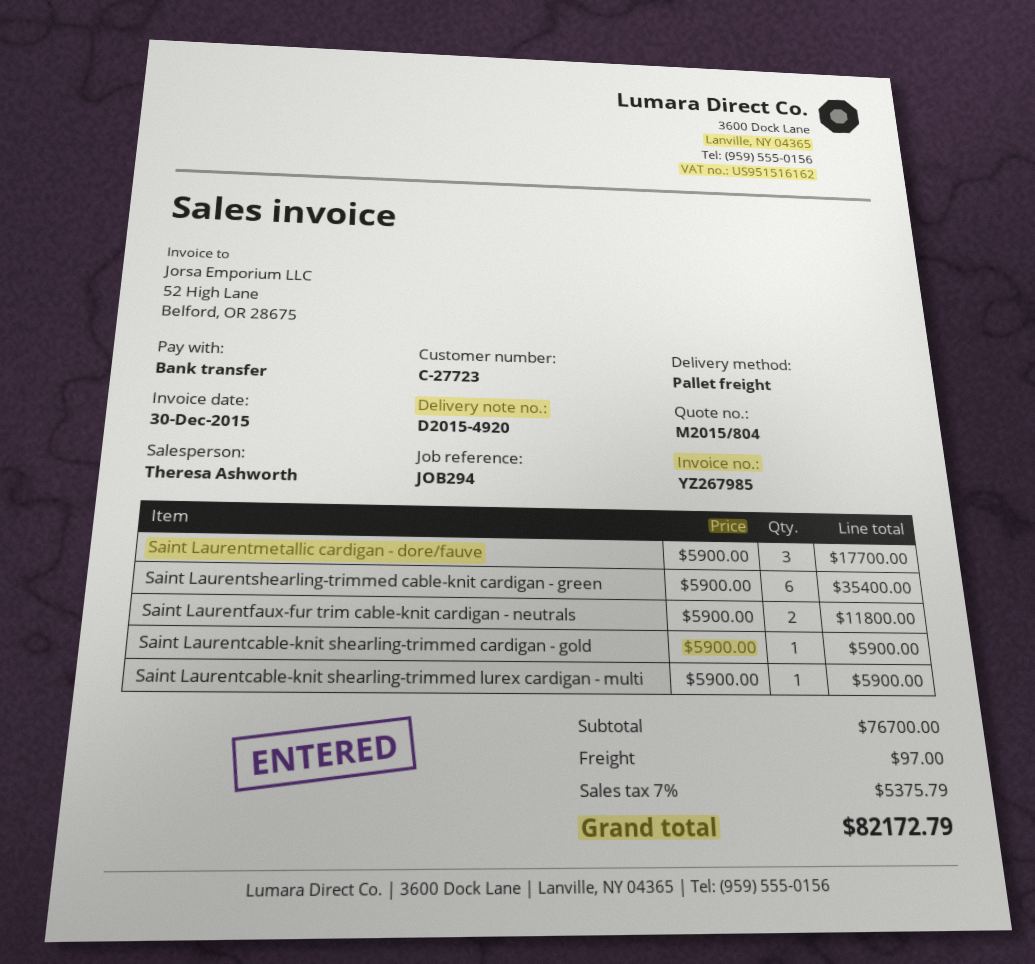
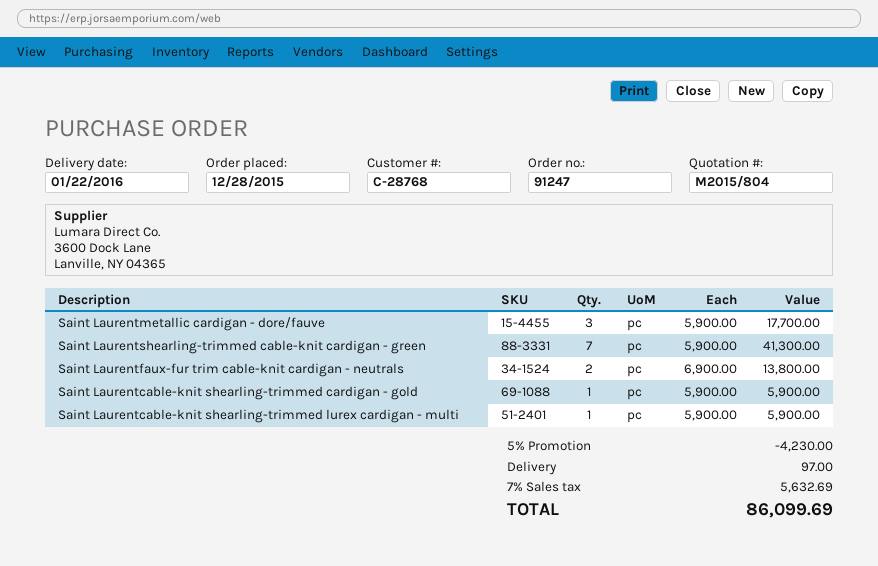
customer number: C-27723 -> C-28768
Saint Laurentshearling-trimmed cable-knit cardigan - green: 6 x 5900.00 = 35400.00 -> 7 x 5900.00 = 41300.00
Saint Laurentfaux-fur trim cable-knit cardigan - neutrals: 2 x 5900.00 = 11800.00 -> 2 x 6900.00 = 13800.00
discount: none -> 5% = 4230.00
tax: 7% = 5375.79 -> 7% = 5632.69
total: 82172.79 -> 86099.69

